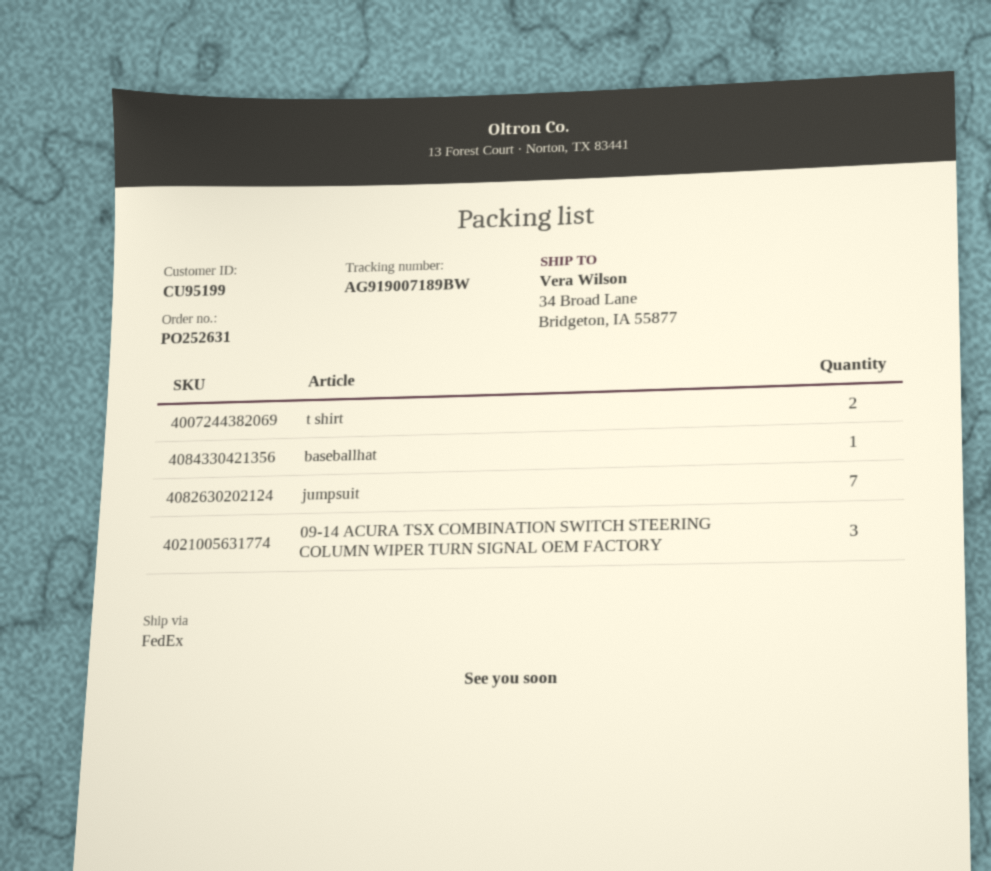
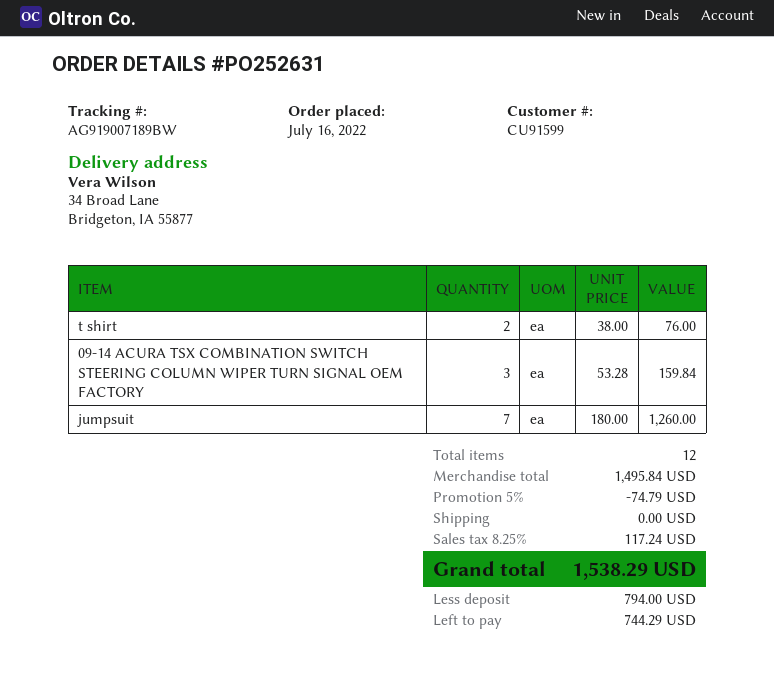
customer number: CU95199 -> CU91599
baseballhat: 1 -> none

